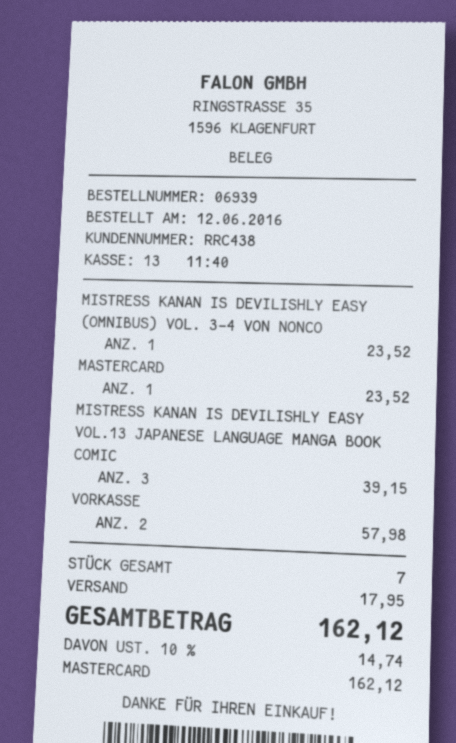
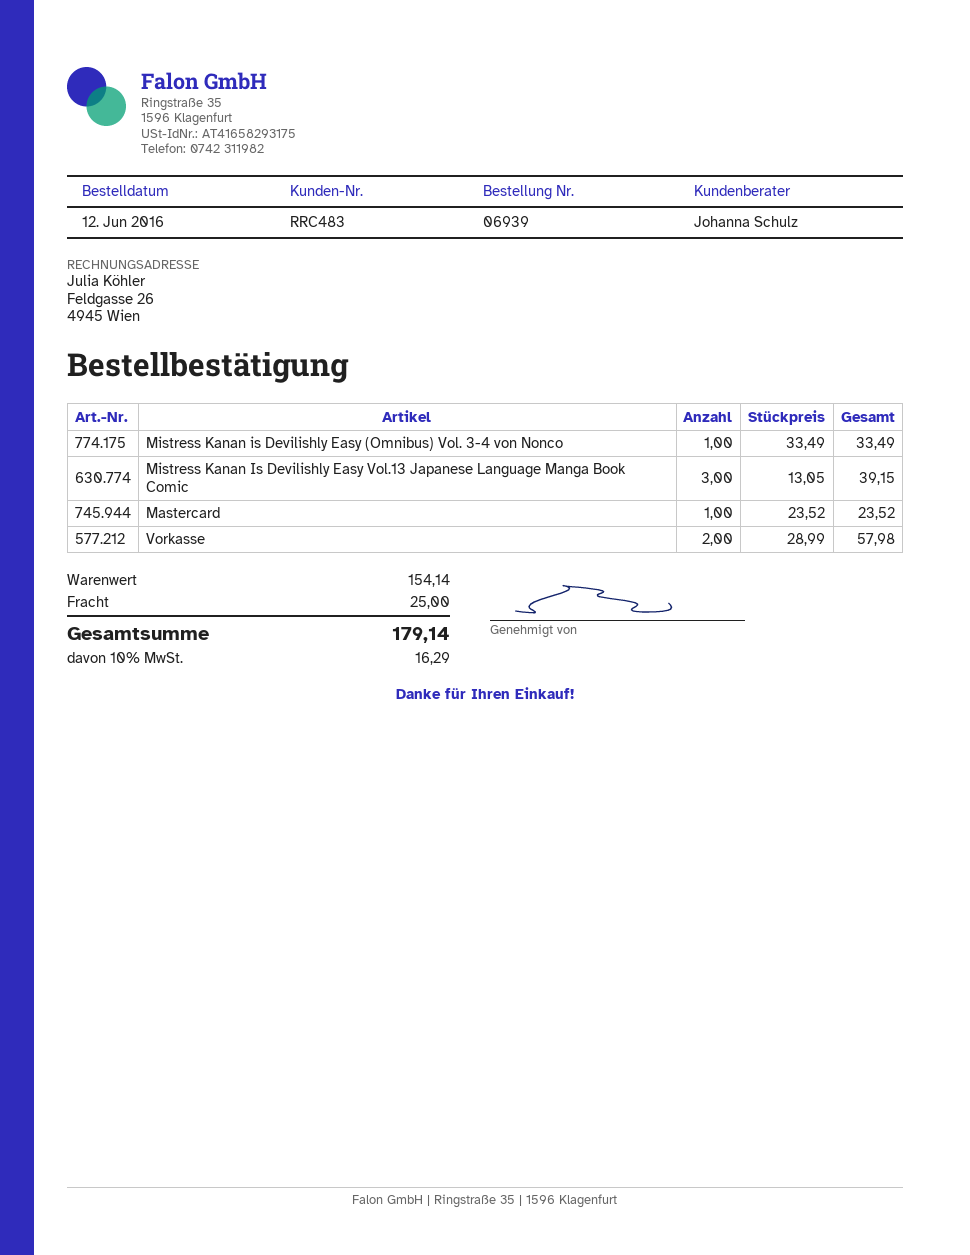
customer number: RRC438 -> RRC483
MISTRESS KANAN IS DEVILISHLY EASY (OMNIBUS) VOL. 3-4 VON NONCO: 1 for 23.52 -> 1 for 33.49
shipping: 17.95 -> 25.00
tax: 10% = 14.74 -> 10% = 16.29
total: 162.12 -> 179.14

